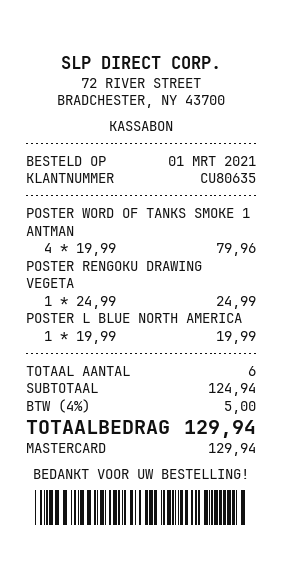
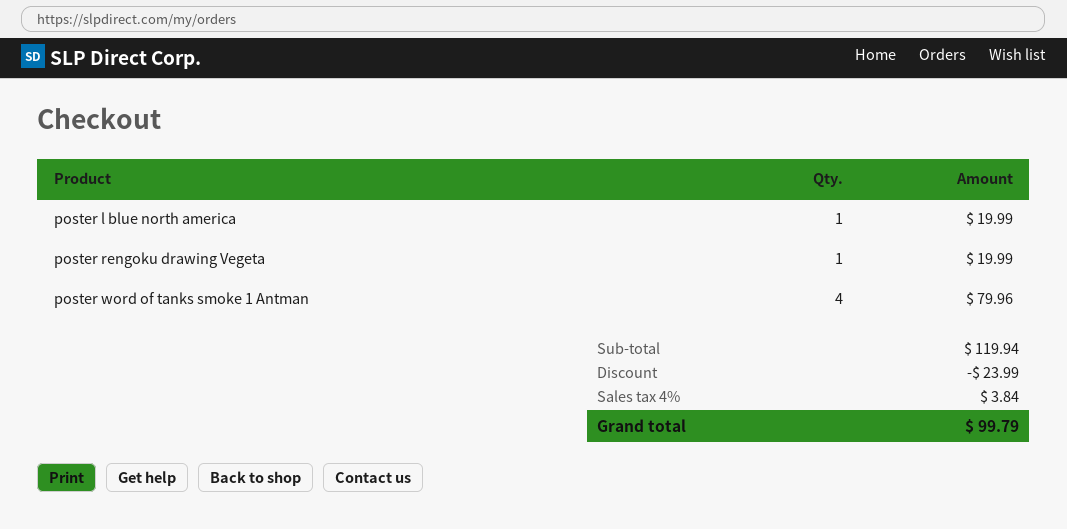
POSTER RENGOKU DRAWING VEGETA: 1 for 24.99 -> 1 for 19.99
subtotal: 124.94 -> 119.94
discount: none -> 23.99
tax: 4% = 5.00 -> 4% = 3.84
total: 129.94 -> 99.79

